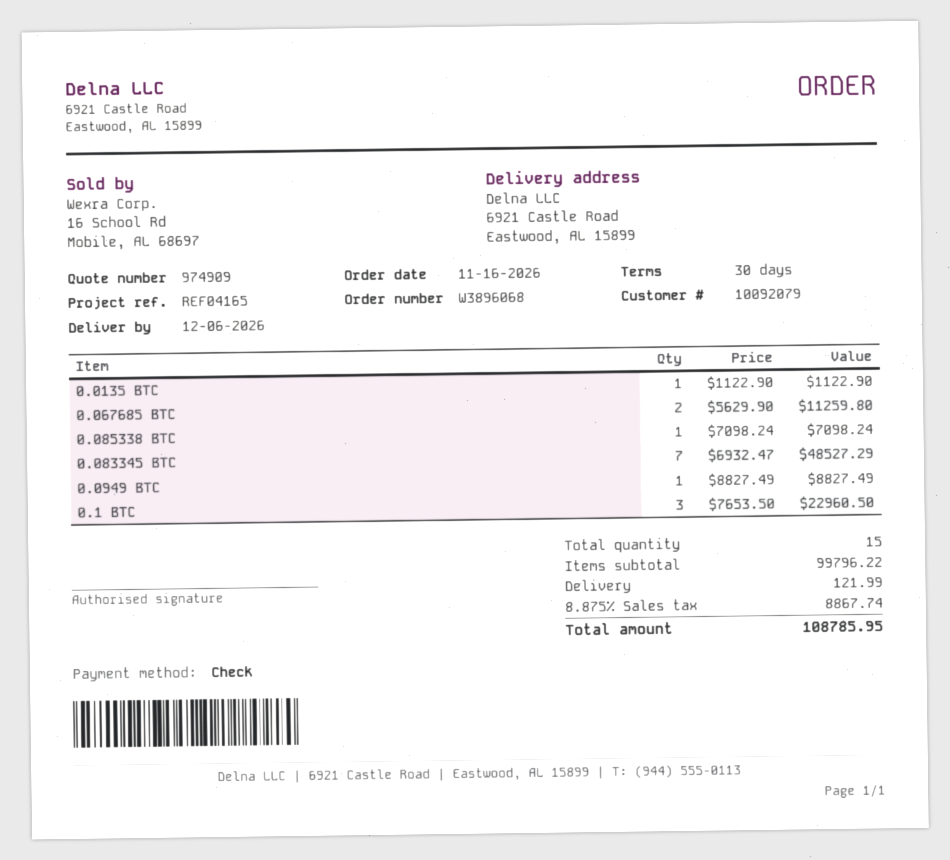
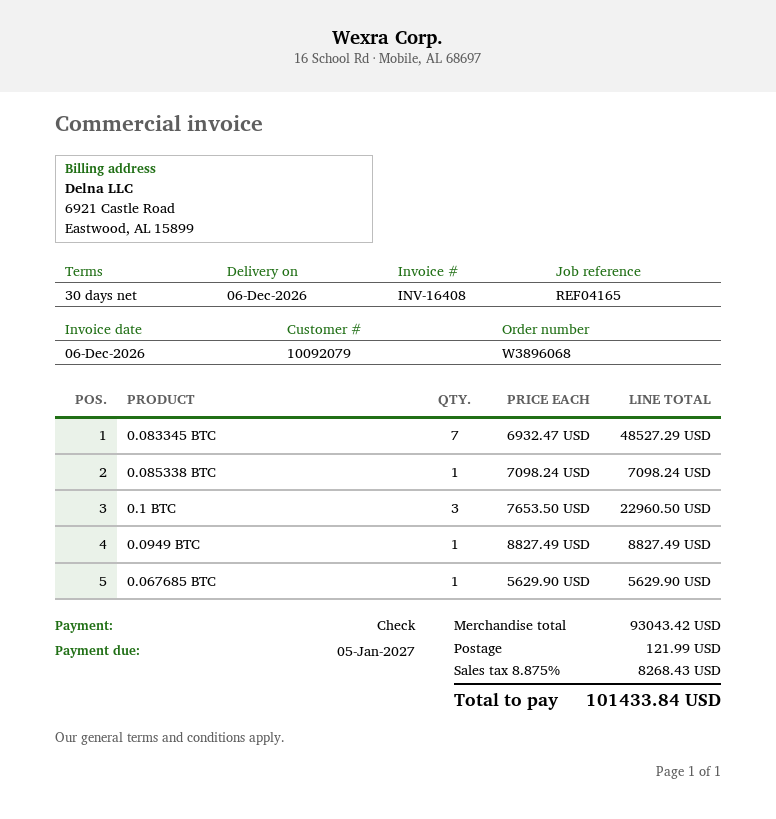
0.0135 BTC: 1 x 1122.90 = 1122.90 -> none
0.067685 BTC: 2 x 5629.90 = 11259.80 -> 1 x 5629.90 = 5629.90
subtotal: 99796.22 -> 93043.42
tax: 8.875% = 8867.74 -> 8.875% = 8268.43
total: 108785.95 -> 101433.84

